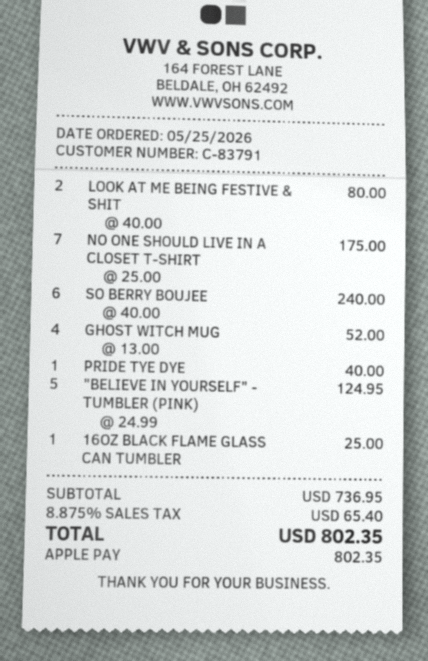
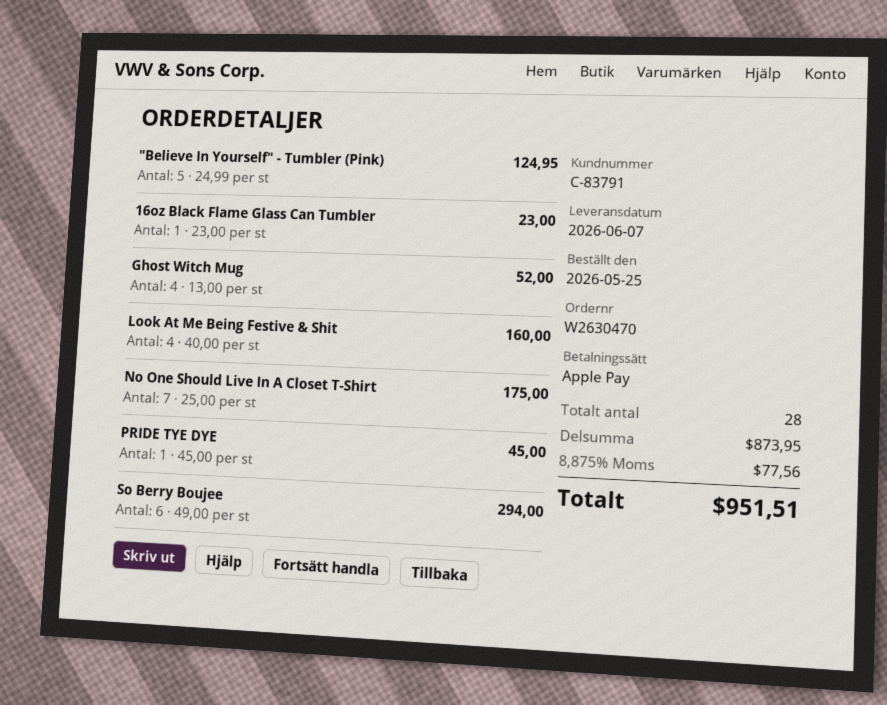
LOOK AT ME BEING FESTIVE & SHIT: 2 x 40.00 = 80.00 -> 4 x 40.00 = 160.00
SO BERRY BOUJEE: 6 x 40.00 = 240.00 -> 6 x 49.00 = 294.00
PRIDE TYE DYE: 1 x 40.00 = 40.00 -> 1 x 45.00 = 45.00
16OZ BLACK FLAME GLASS CAN TUMBLER: 1 x 25.00 = 25.00 -> 1 x 23.00 = 23.00
subtotal: 736.95 -> 873.95
tax: 8.875% = 65.40 -> 8.875% = 77.56
total: 802.35 -> 951.51

